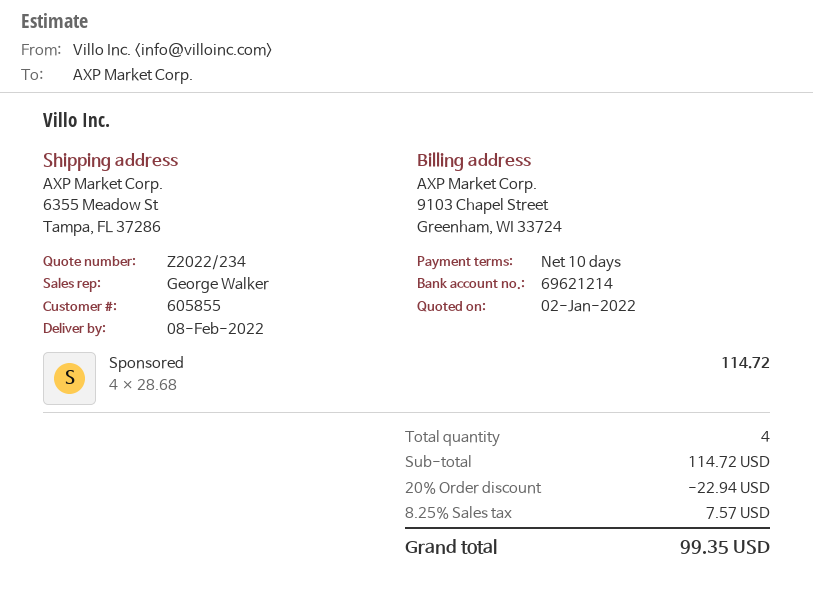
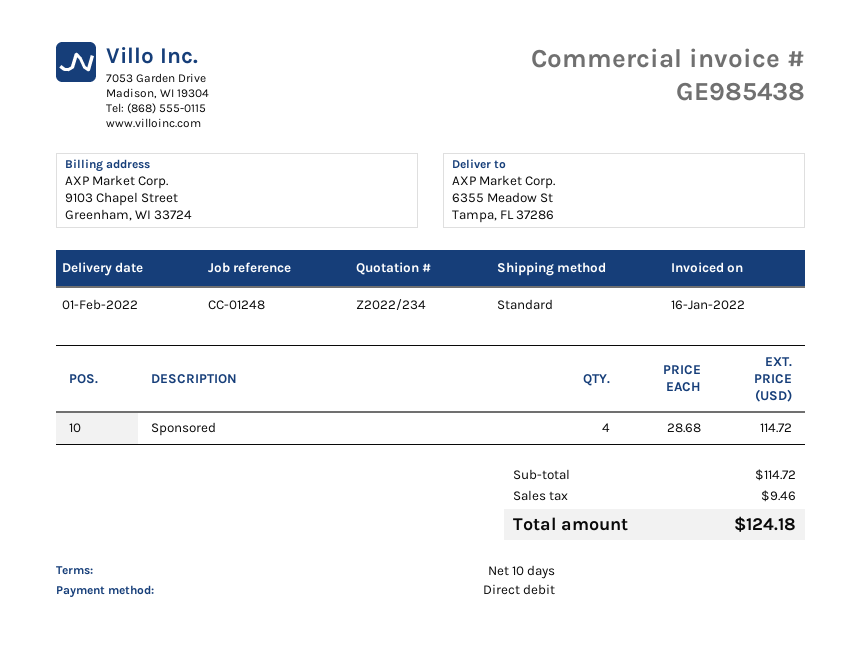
delivery date: 2022-02-08 -> 2022-02-01
discount: 20% = 22.94 -> none
tax: 7.57 -> 9.46
total: 99.35 -> 124.18

